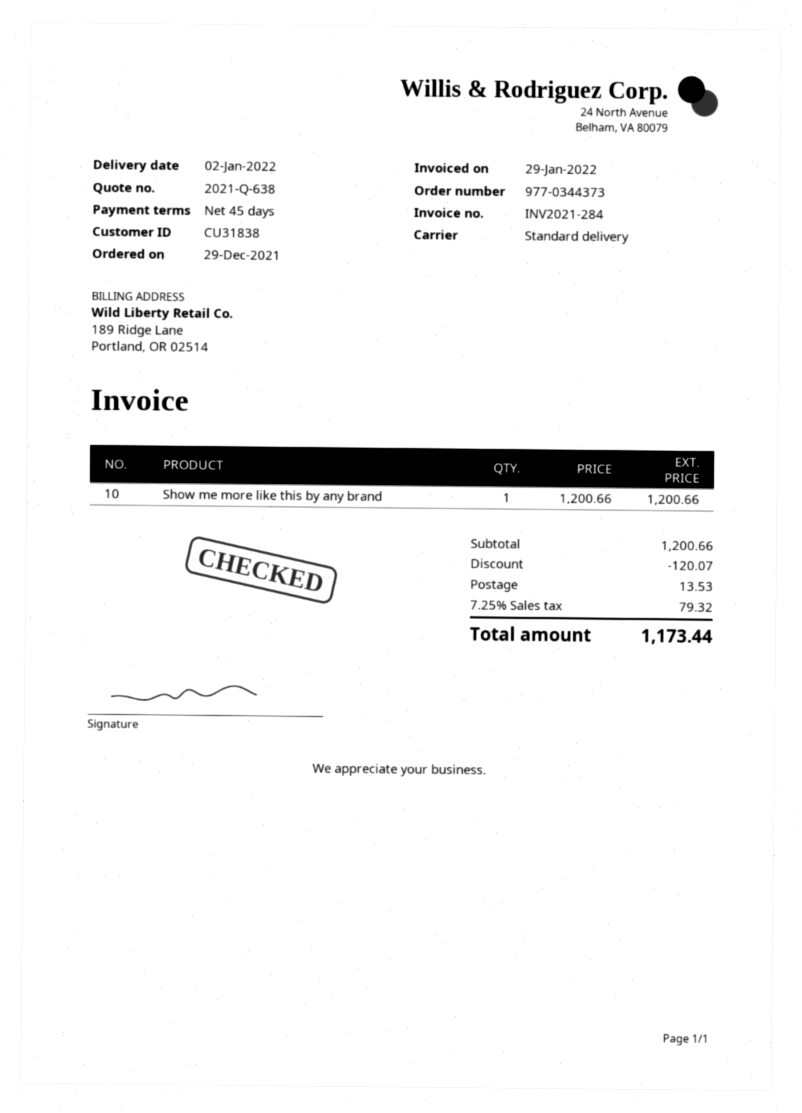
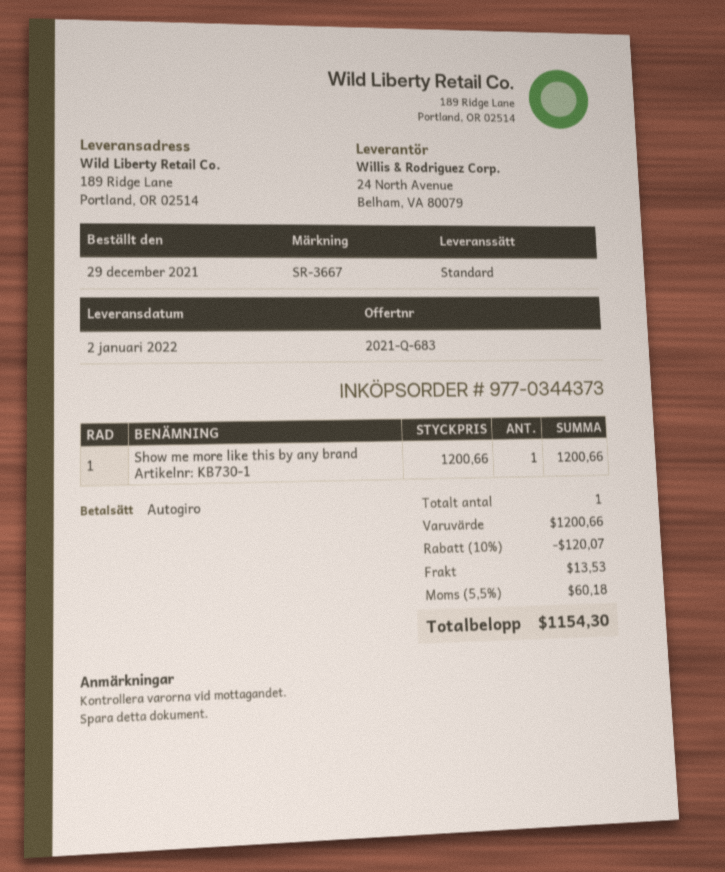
quote number: 2021-Q-638 -> 2021-Q-683
tax: 7.25% = 79.32 -> 5.5% = 60.18
total: 1173.44 -> 1154.30

